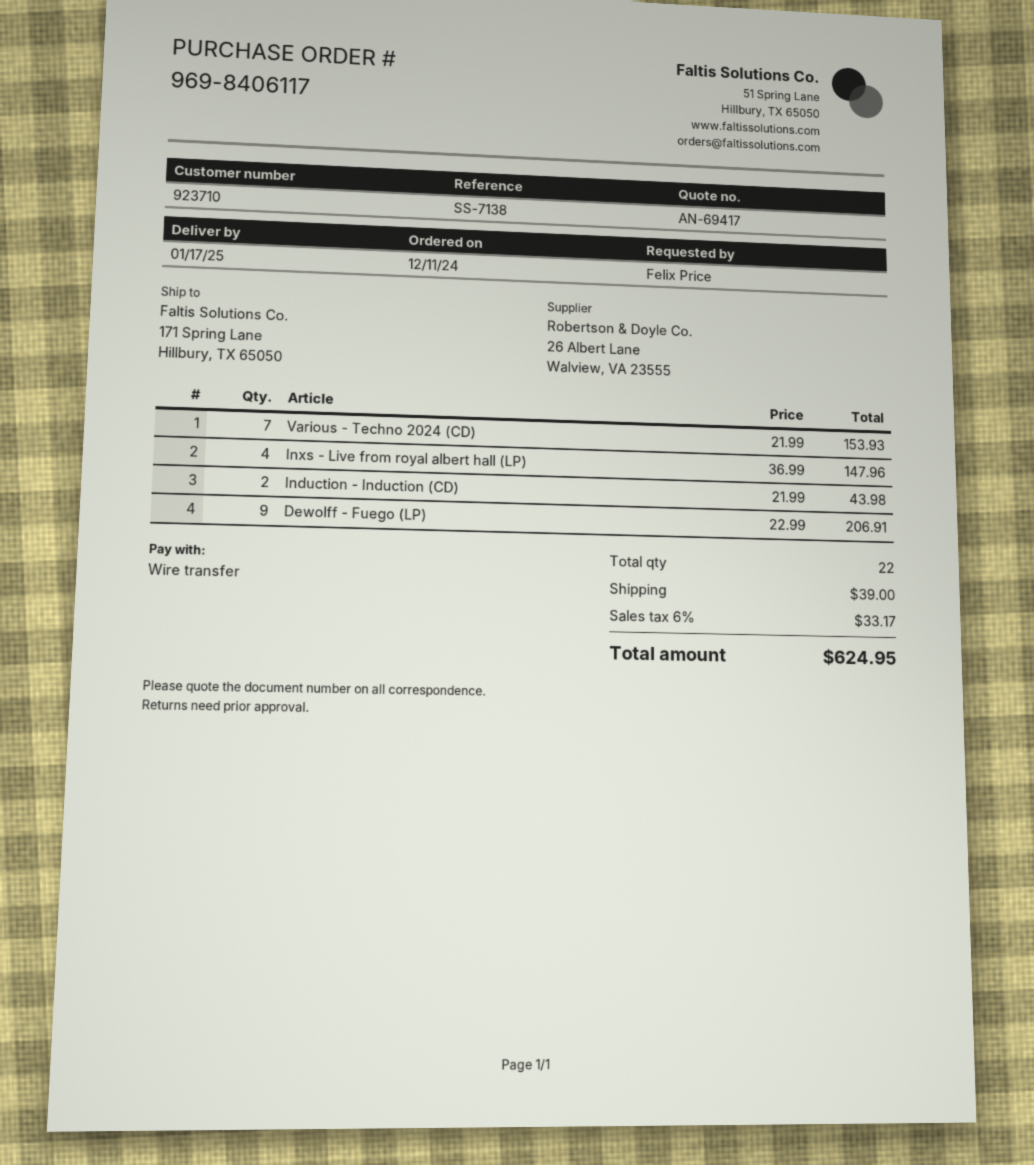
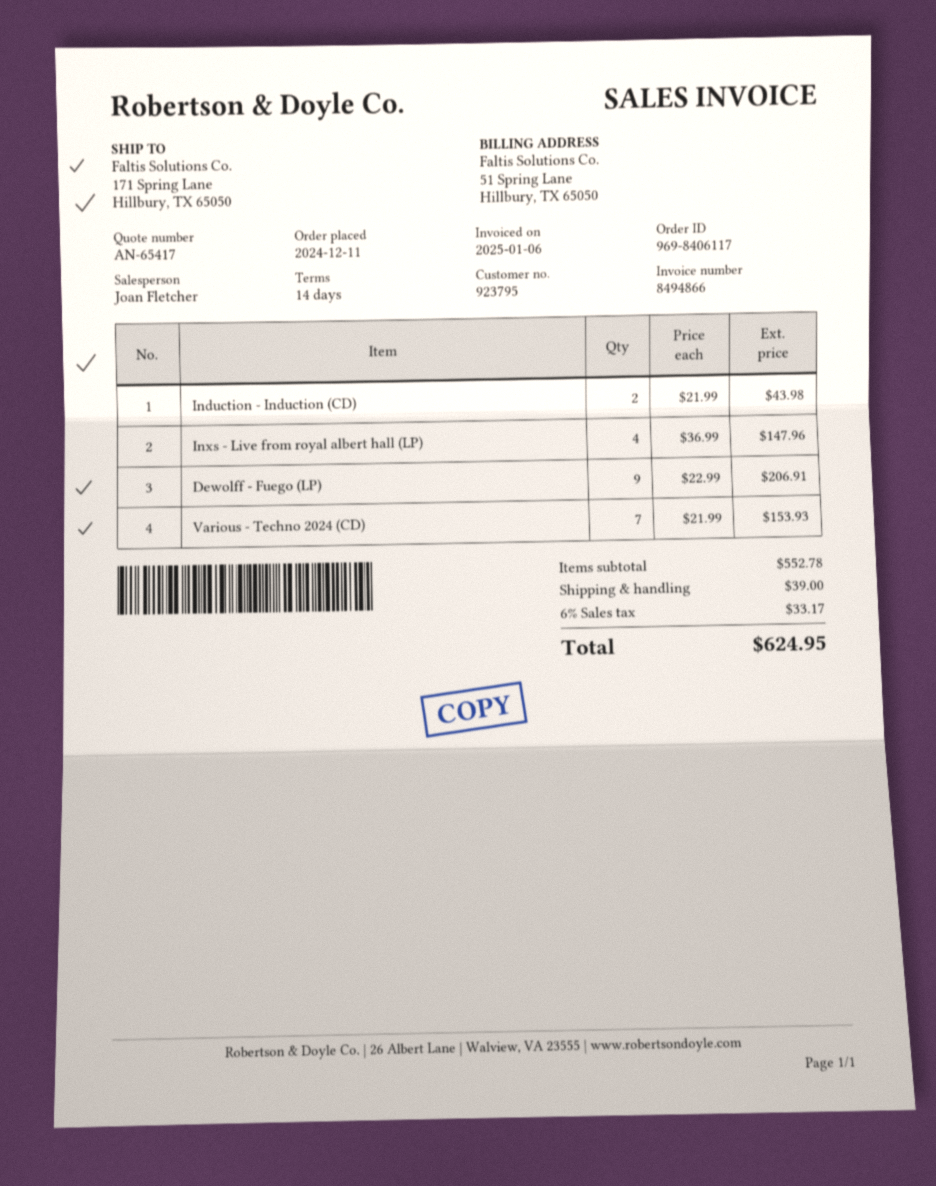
quote number: AN-69417 -> AN-65417
customer number: 923710 -> 923795

